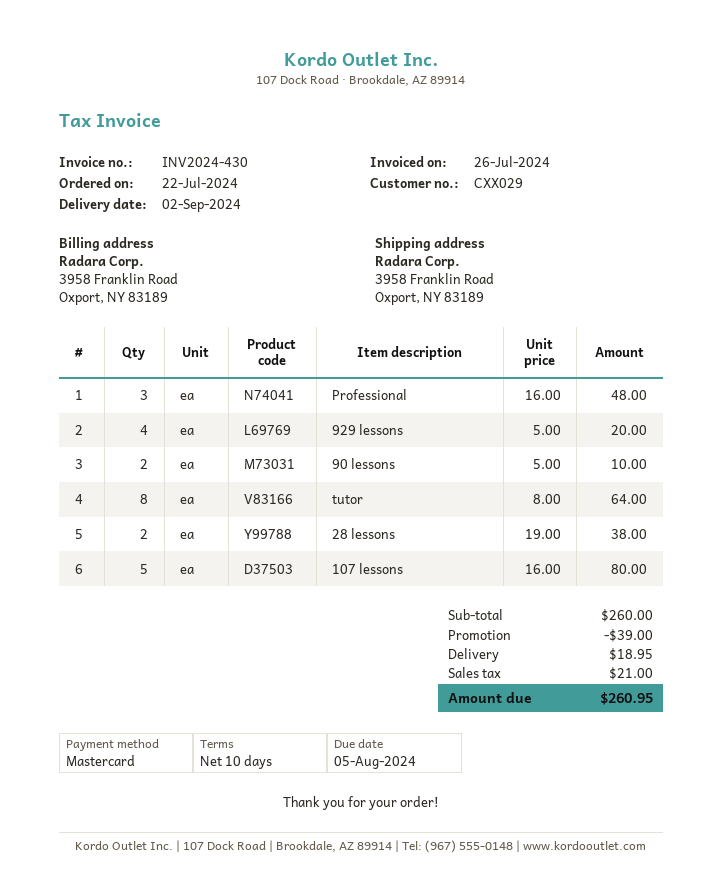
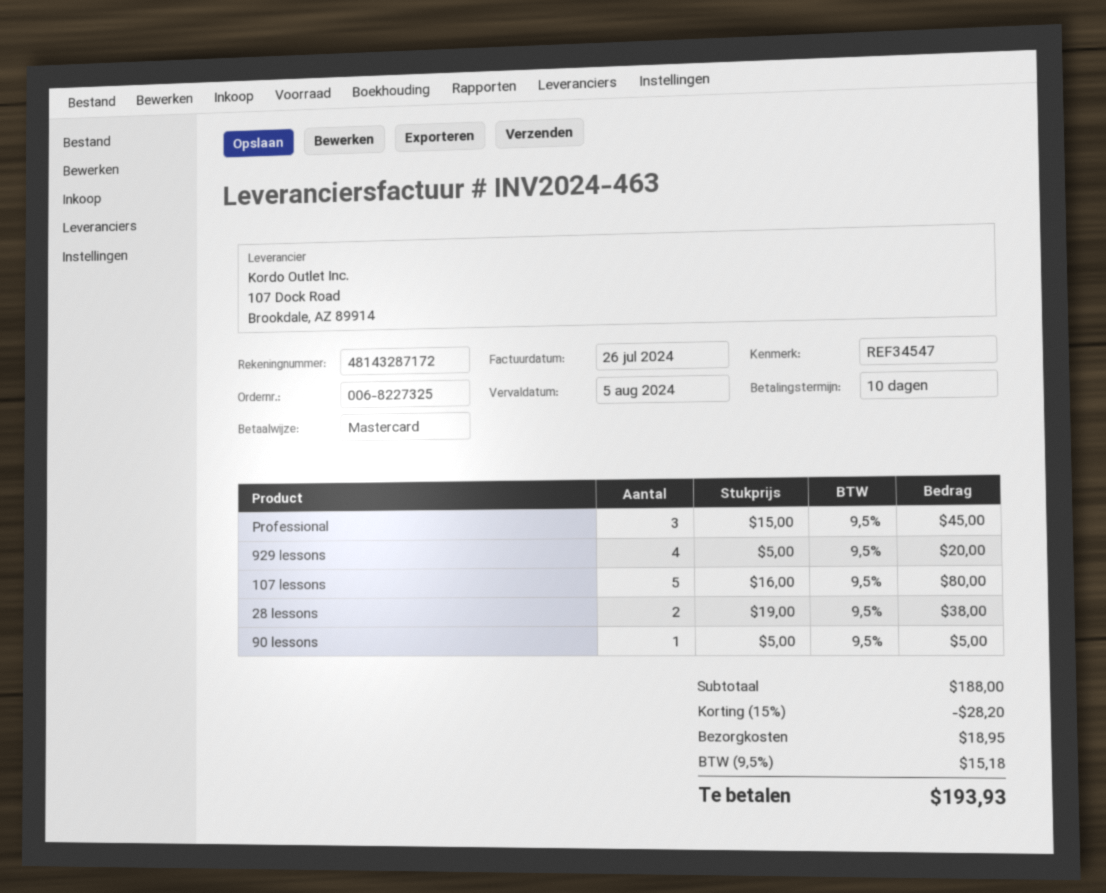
invoice number: INV2024-430 -> INV2024-463
Professional: 3 x 16.00 = 48.00 -> 3 x 15.00 = 45.00
90 lessons: 2 x 5.00 = 10.00 -> 1 x 5.00 = 5.00
tutor: 8 x 8.00 = 64.00 -> none
subtotal: 260.00 -> 188.00
discount: 39.00 -> 28.20
tax: 21.00 -> 15.18
total: 260.95 -> 193.93

